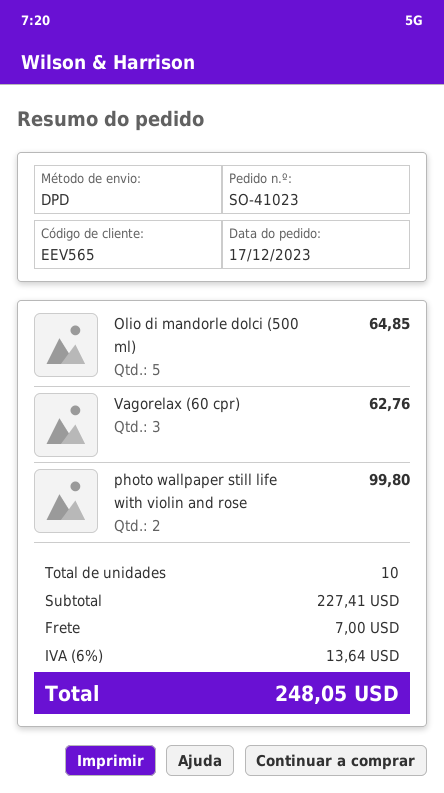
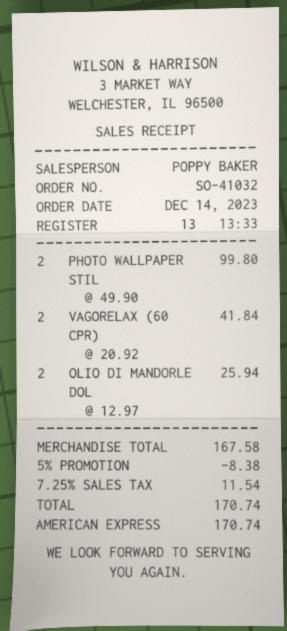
order number: SO-41023 -> SO-41032
order date: 2023-12-17 -> 2023-12-14
Olio di mandorle dolci (500 ml): 5 for 64.85 -> 2 for 25.94
Vagorelax (60 cpr): 3 for 62.76 -> 2 for 41.84
subtotal: 227.41 -> 167.58
discount: none -> 5% = 8.38
shipping: 7.00 -> none
tax: 6% = 13.64 -> 7.25% = 11.54
total: 248.05 -> 170.74

